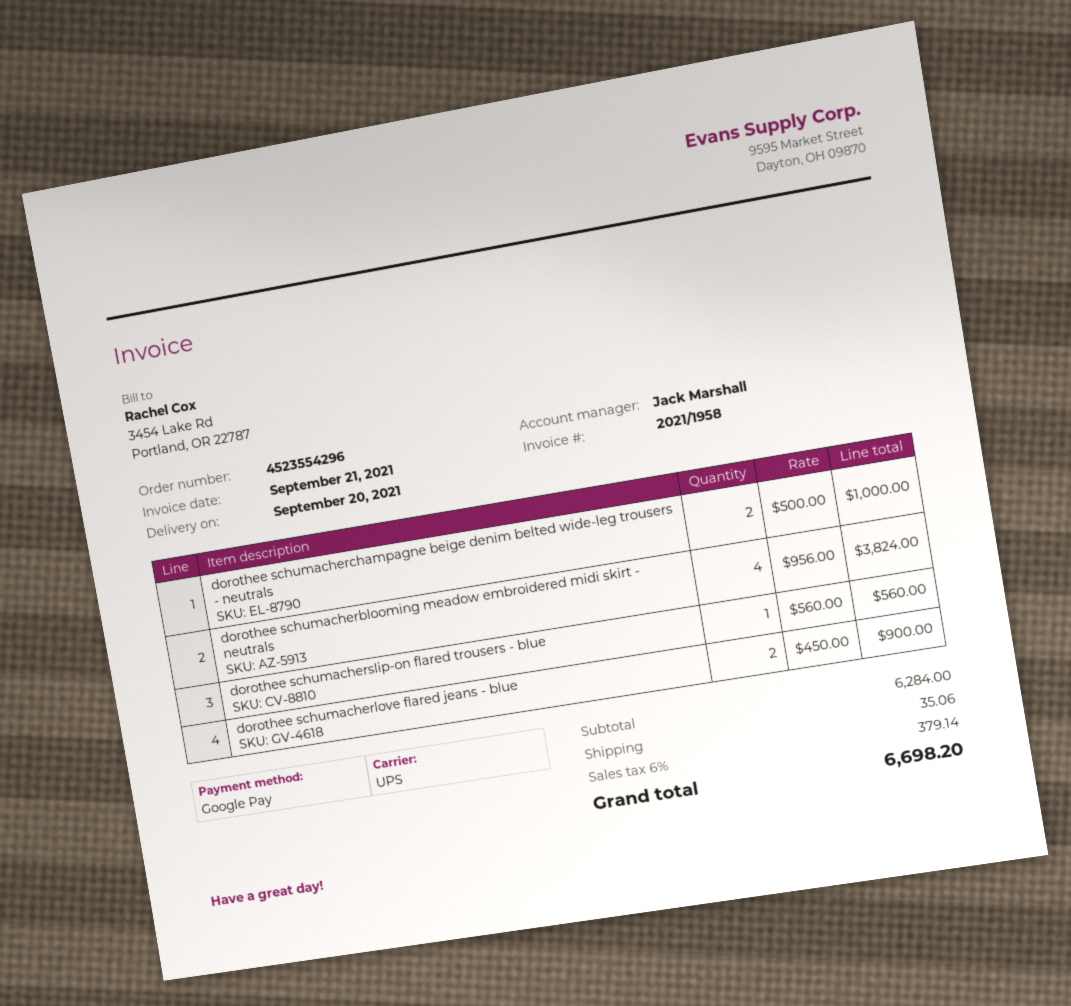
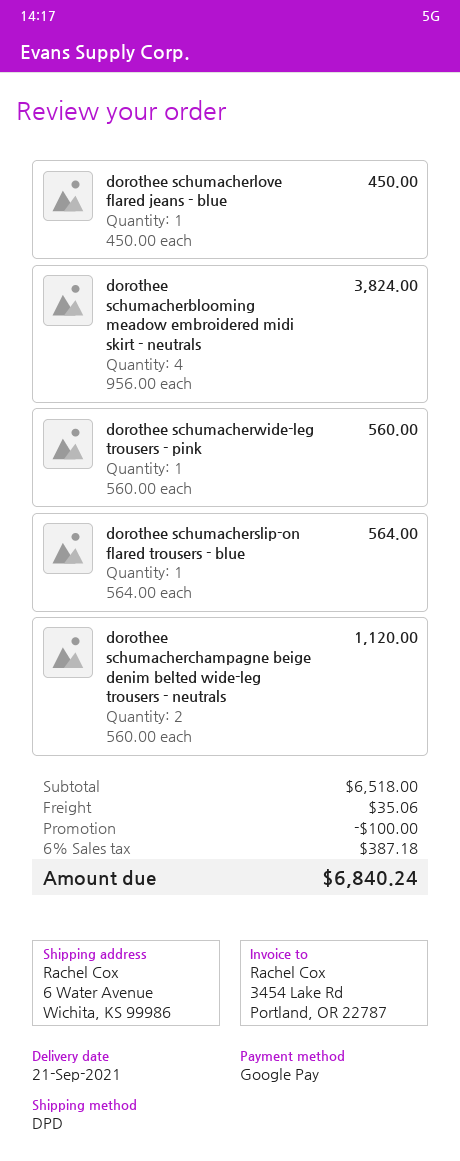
delivery date: 2021-09-20 -> 2021-09-21
shipping method: UPS -> DPD
dorothee schumacherchampagne beige denim belted wide-leg trousers - neutrals: 2 x 500.00 = 1000.00 -> 2 x 560.00 = 1120.00
dorothee schumacherslip-on flared trousers - blue: 1 x 560.00 = 560.00 -> 1 x 564.00 = 564.00
dorothee schumacherlove flared jeans - blue: 2 x 450.00 = 900.00 -> 1 x 450.00 = 450.00
dorothee schumacherwide-leg trousers - pink: none -> 1 x 560.00 = 560.00
subtotal: 6284.00 -> 6518.00
discount: none -> 100.00
tax: 6% = 379.14 -> 6% = 387.18
total: 6698.20 -> 6840.24

